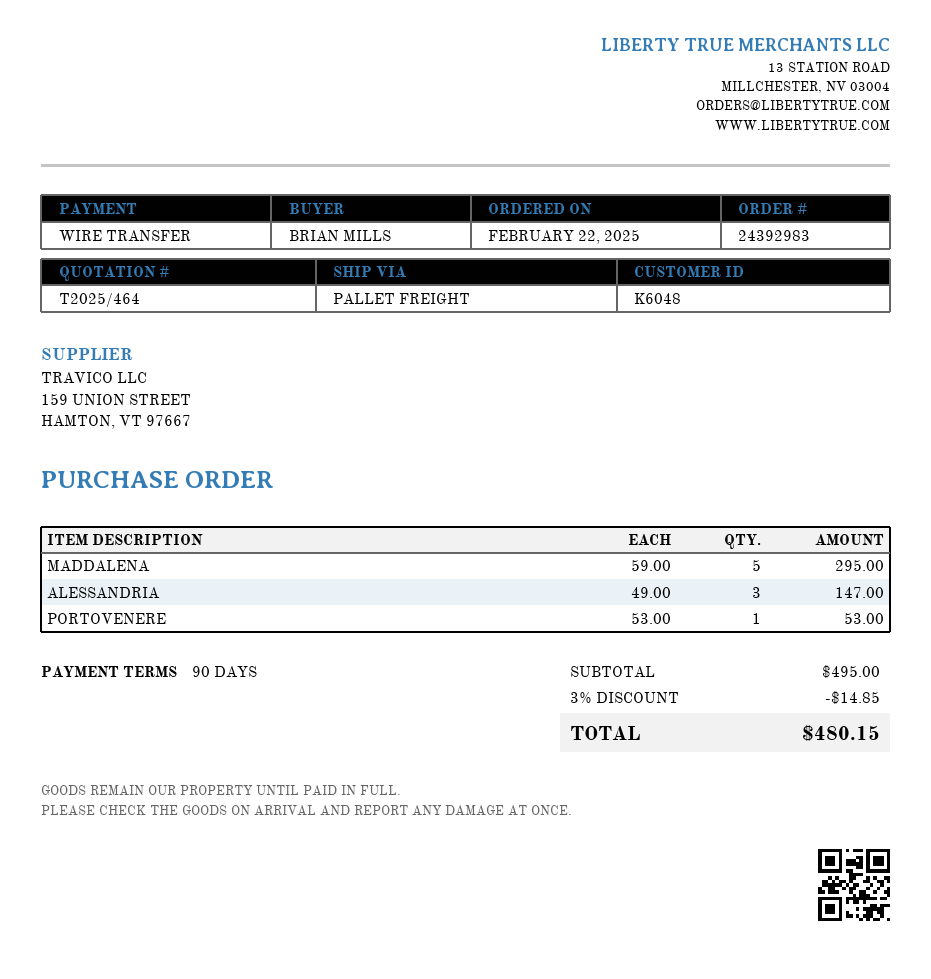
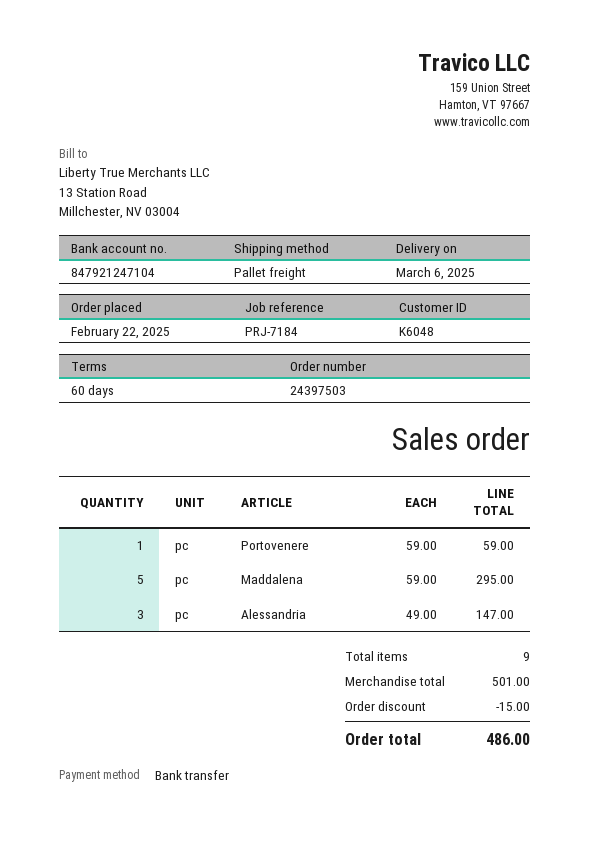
order number: 24392983 -> 24397503
payment terms: 90 days -> 60 days
PORTOVENERE: 1 x 53.00 = 53.00 -> 1 x 59.00 = 59.00
subtotal: 495.00 -> 501.00
discount: 14.85 -> 15.00
total: 480.15 -> 486.00

